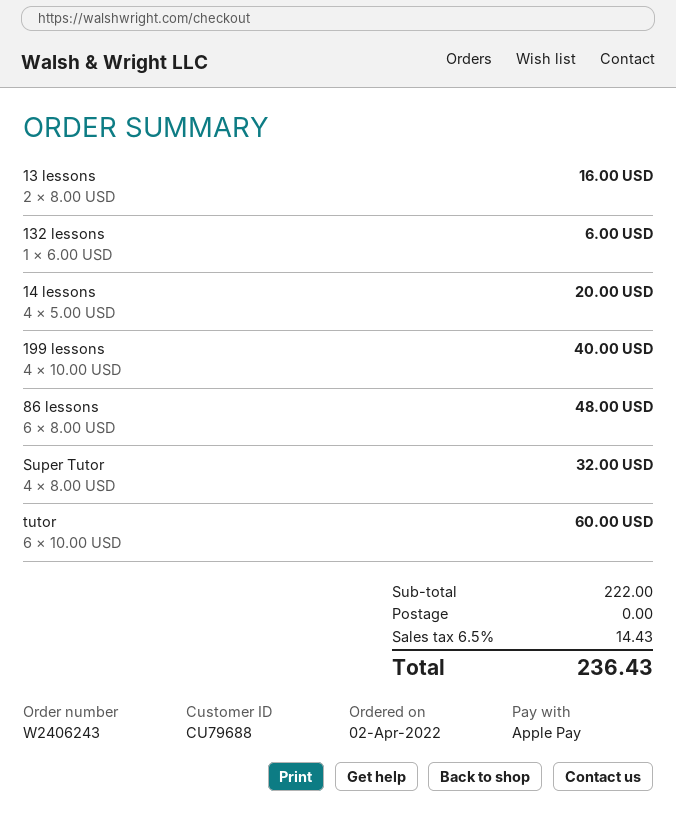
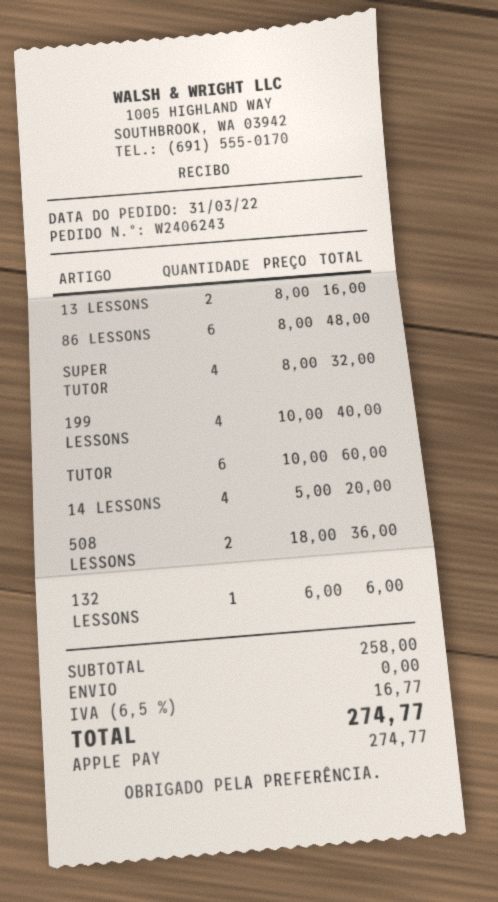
order date: 2022-04-02 -> 2022-03-31
508 LESSONS: none -> 2 x 18.00 = 36.00
subtotal: 222.00 -> 258.00
tax: 6.5% = 14.43 -> 6.5% = 16.77
total: 236.43 -> 274.77

